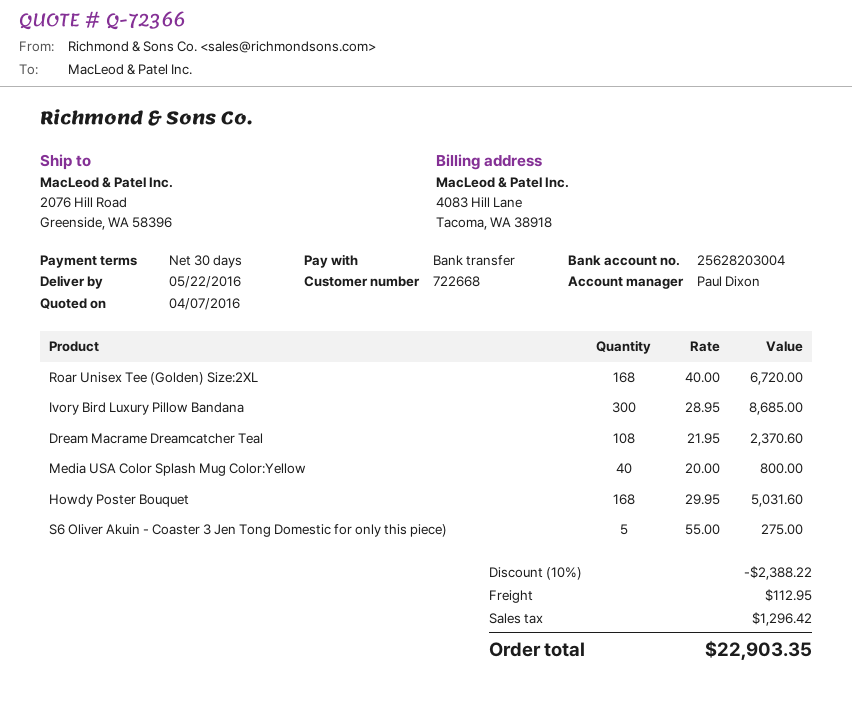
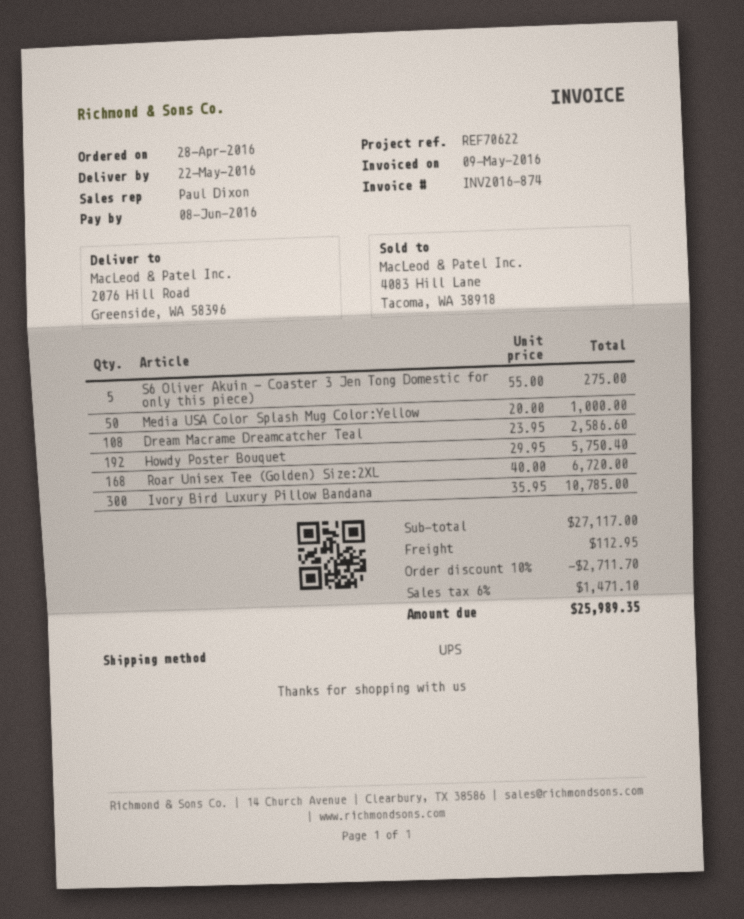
Ivory Bird Luxury Pillow Bandana: 300 x 28.95 = 8685.00 -> 300 x 35.95 = 10785.00
Dream Macrame Dreamcatcher Teal: 108 x 21.95 = 2370.60 -> 108 x 23.95 = 2586.60
Media USA Color Splash Mug Color:Yellow: 40 x 20.00 = 800.00 -> 50 x 20.00 = 1000.00
Howdy Poster Bouquet: 168 x 29.95 = 5031.60 -> 192 x 29.95 = 5750.40
discount: 10% = 2388.22 -> 10% = 2711.70
tax: 1296.42 -> 1471.10
total: 22903.35 -> 25989.35

